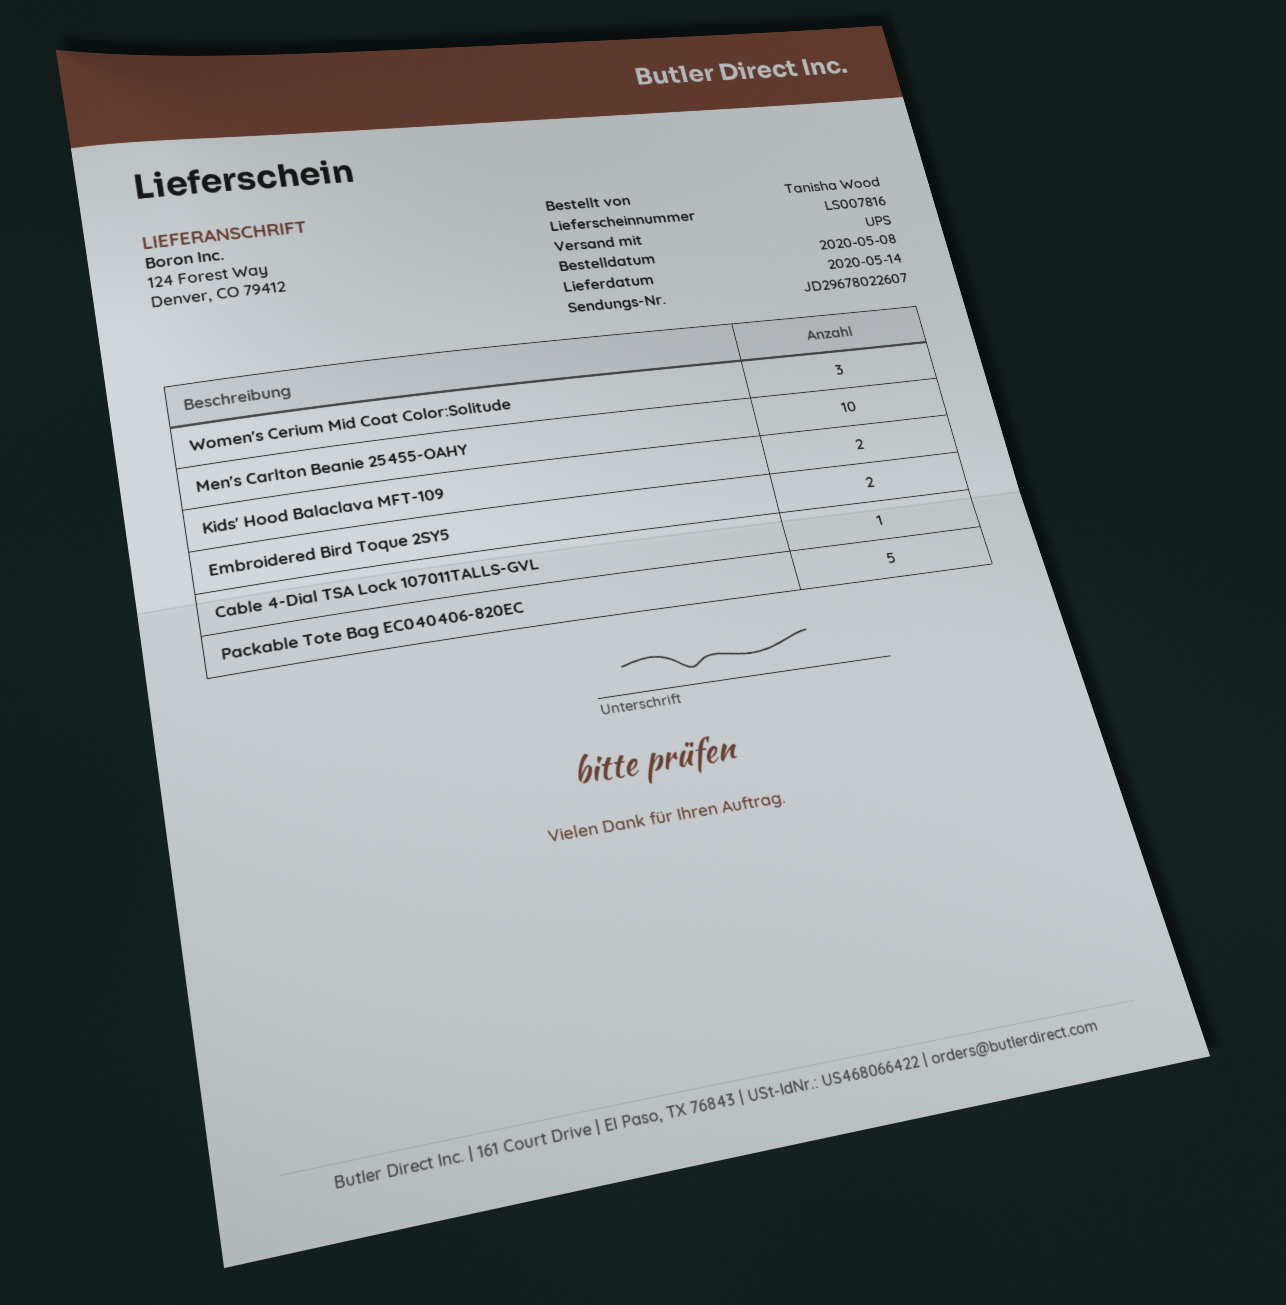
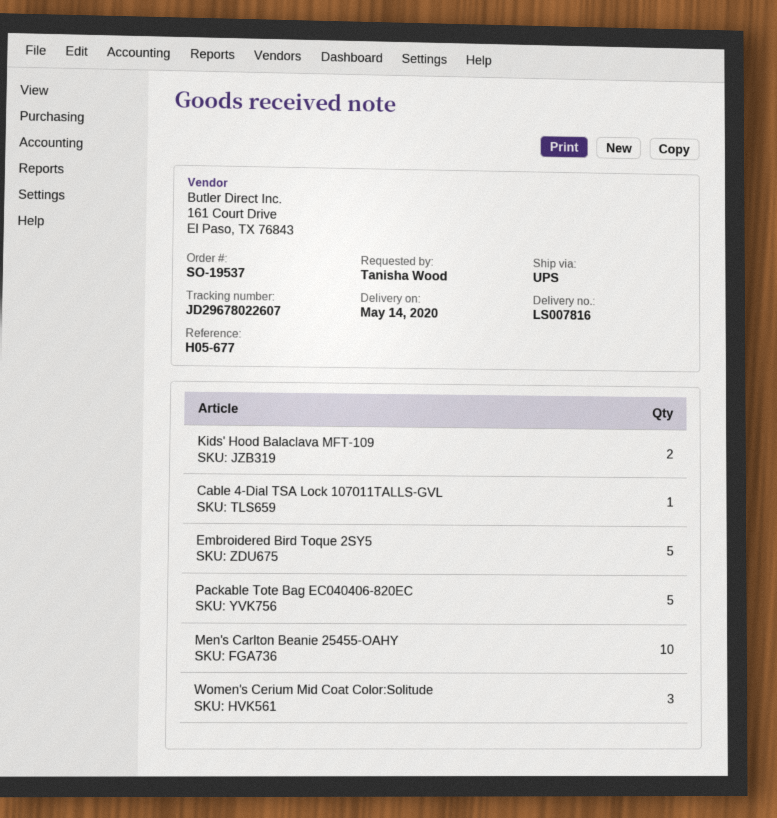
Embroidered Bird Toque 2SY5: 2 -> 5

